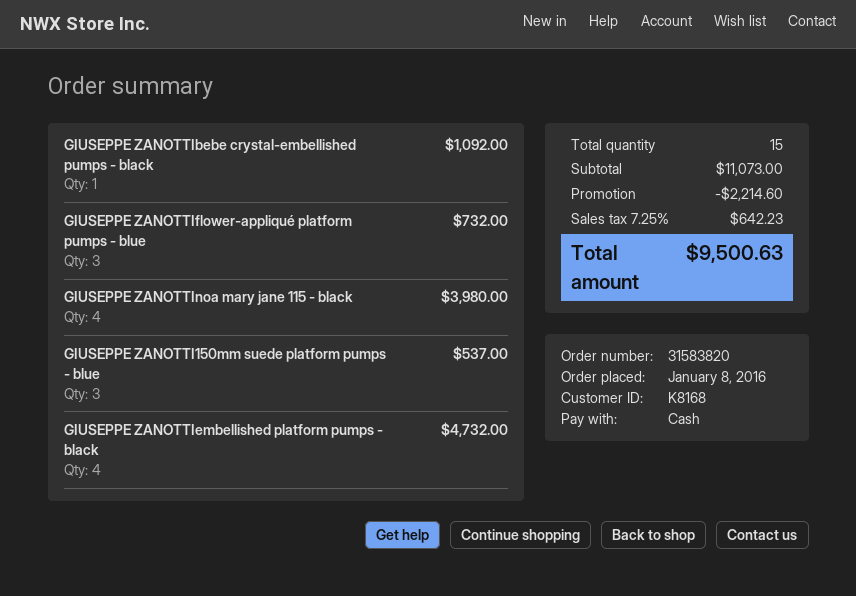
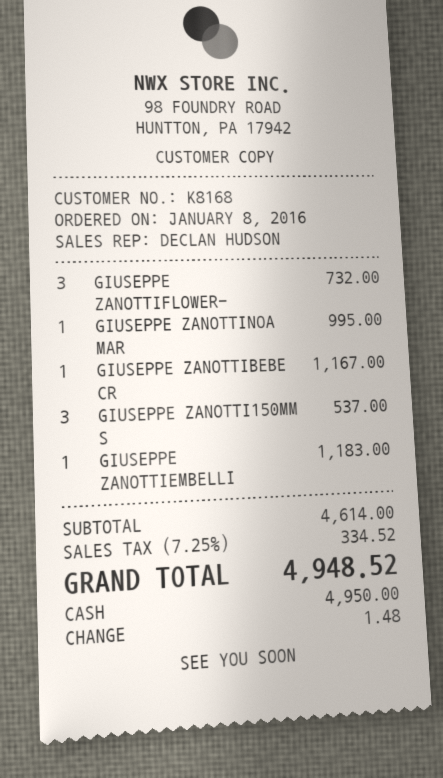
GIUSEPPE ZANOTTIbebe crystal-embellished pumps - black: 1 for 1092.00 -> 1 for 1167.00
GIUSEPPE ZANOTTInoa mary jane 115 - black: 4 for 3980.00 -> 1 for 995.00
GIUSEPPE ZANOTTIembellished platform pumps - black: 4 for 4732.00 -> 1 for 1183.00
subtotal: 11073.00 -> 4614.00
discount: 2214.60 -> none
tax: 7.25% = 642.23 -> 7.25% = 334.52
total: 9500.63 -> 4948.52

